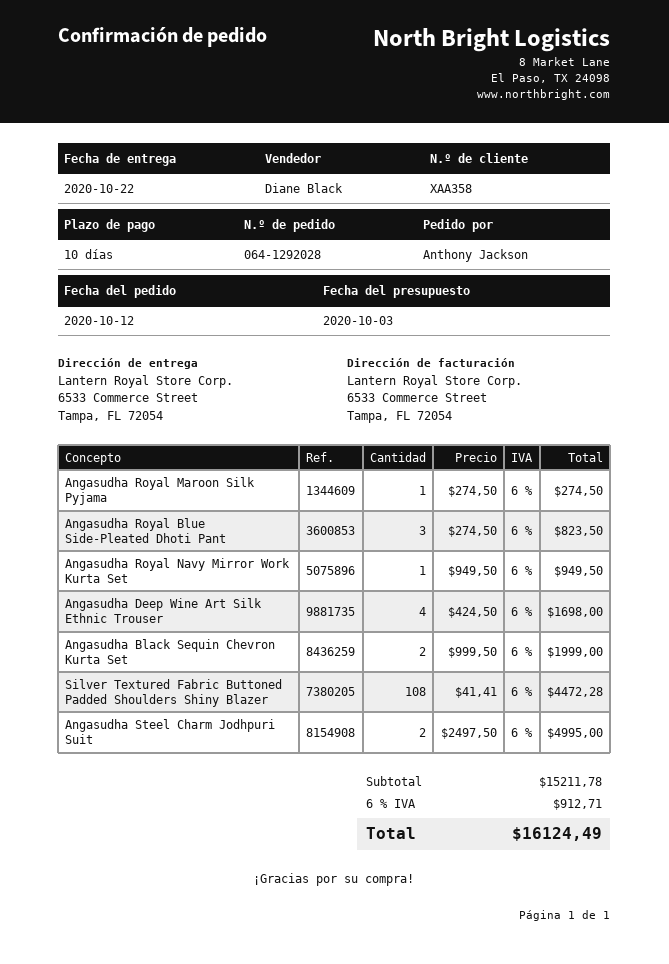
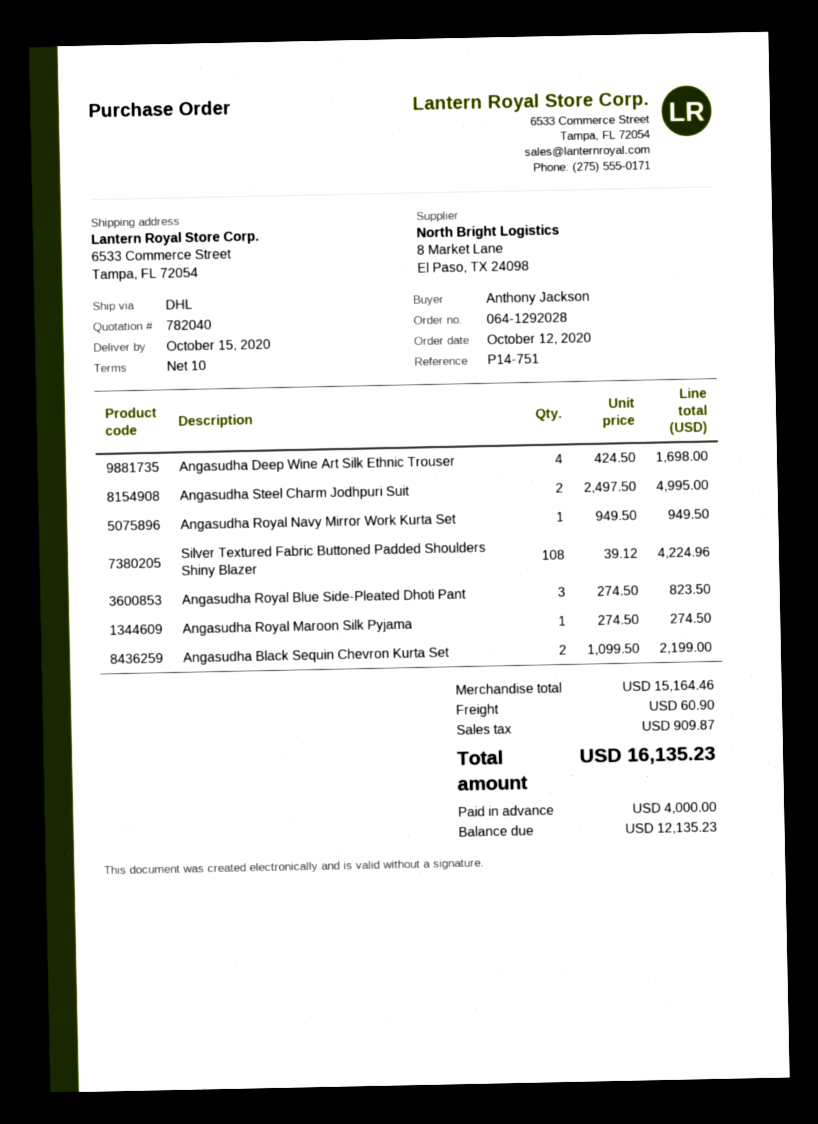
delivery date: 2020-10-22 -> 2020-10-15
Angasudha Black Sequin Chevron Kurta Set: 2 x 999.50 = 1999.00 -> 2 x 1099.50 = 2199.00
Silver Textured Fabric Buttoned Padded Shoulders Shiny Blazer: 108 x 41.41 = 4472.28 -> 108 x 39.12 = 4224.96
subtotal: 15211.78 -> 15164.46
shipping: none -> 60.90
tax: 912.71 -> 909.87
total: 16124.49 -> 16135.23

